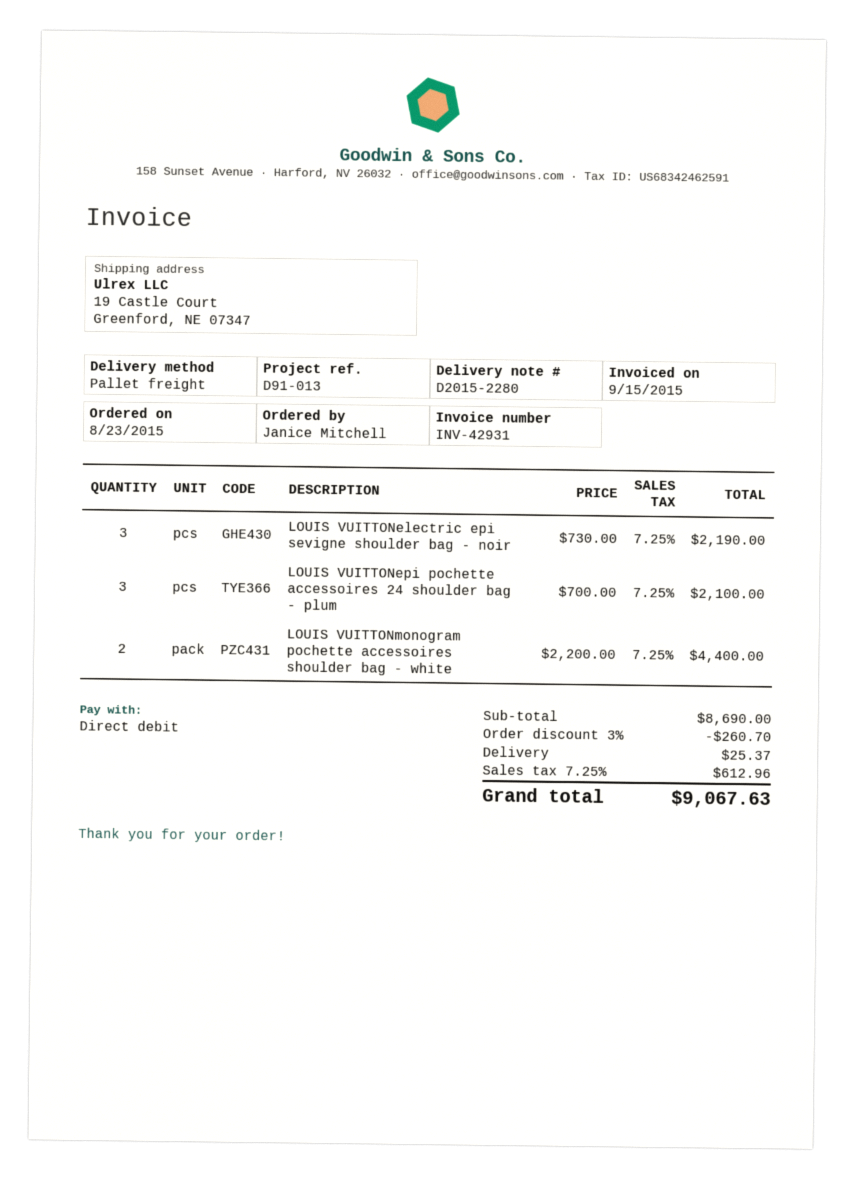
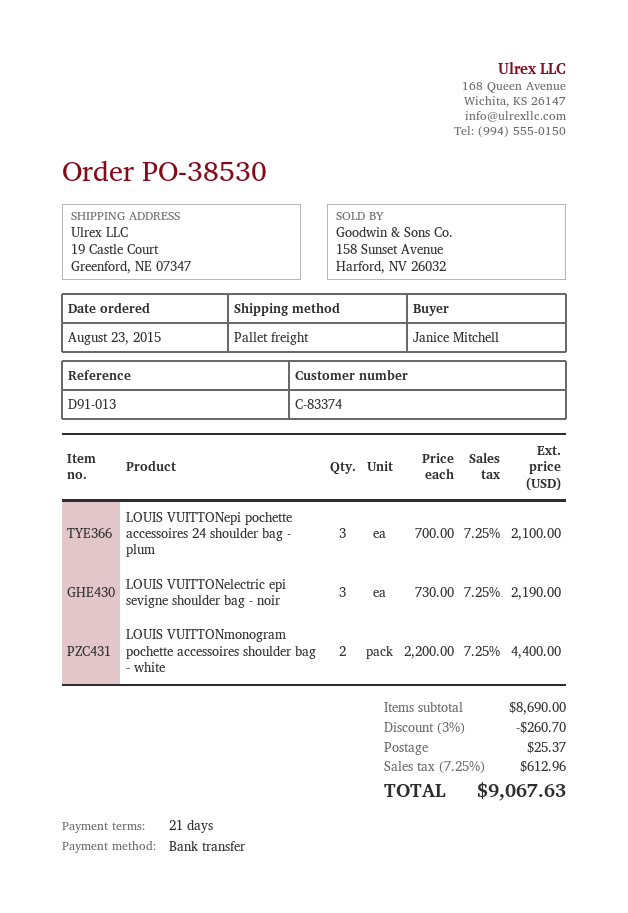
payment method: direct debit -> bank transfer

